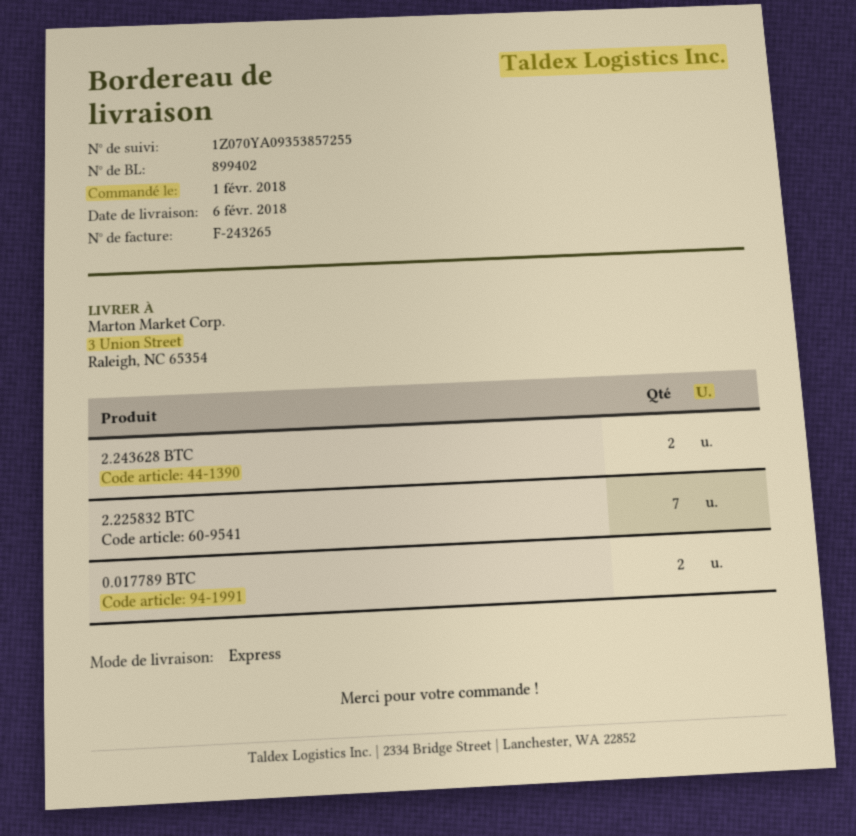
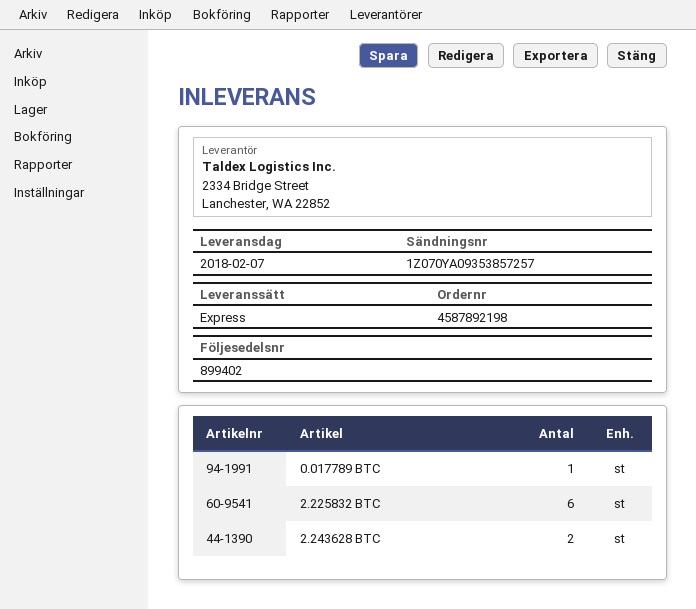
delivery date: 2018-02-06 -> 2018-02-07
tracking number: 1Z070YA09353857255 -> 1Z070YA09353857257
2.225832 BTC: 7 -> 6
0.017789 BTC: 2 -> 1

